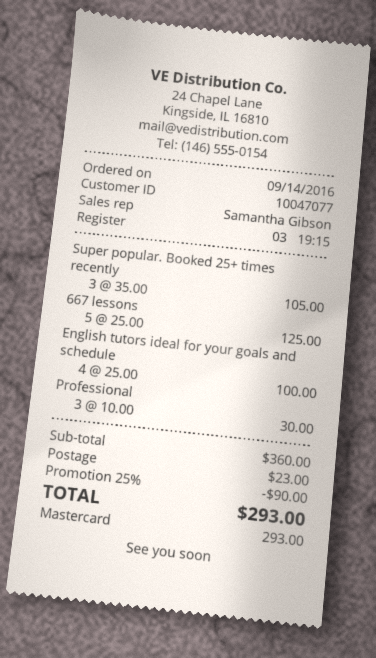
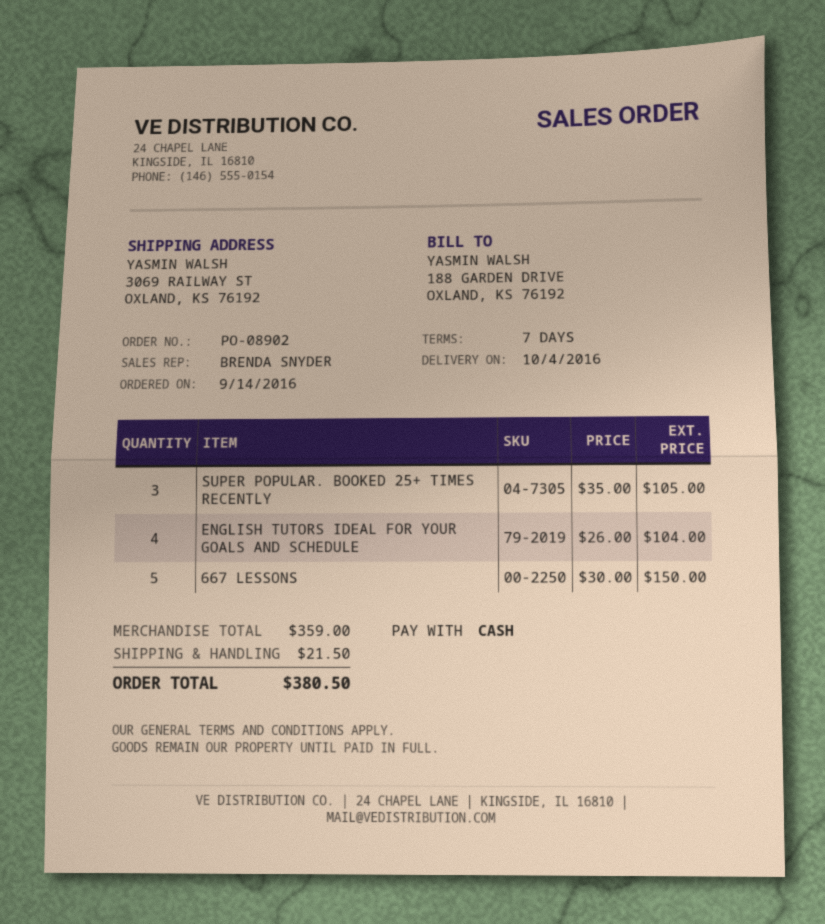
sales rep: Samantha Gibson -> BRENDA SNYDER
payment method: Mastercard -> cash
667 lessons: 5 x 25.00 = 125.00 -> 5 x 30.00 = 150.00
English tutors ideal for your goals and schedule: 4 x 25.00 = 100.00 -> 4 x 26.00 = 104.00
Professional: 3 x 10.00 = 30.00 -> none
subtotal: 360.00 -> 359.00
discount: 25% = 90.00 -> none
shipping: 23.00 -> 21.50
total: 293.00 -> 380.50

